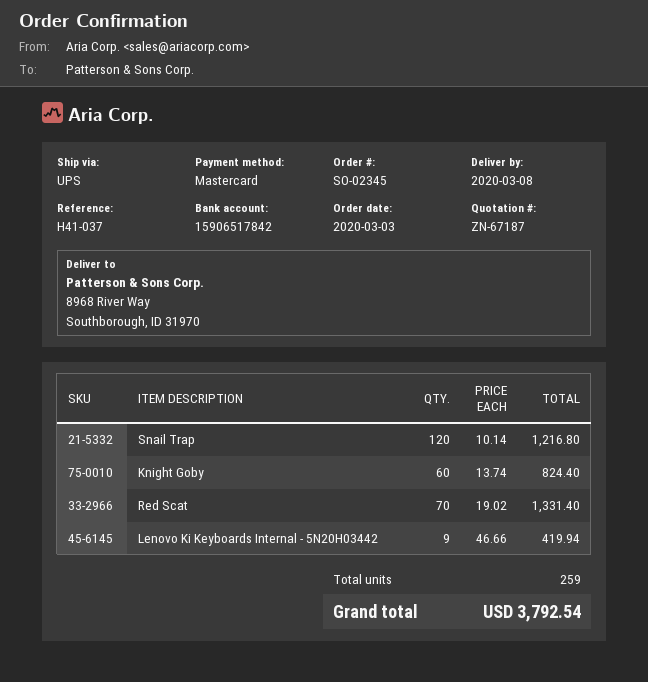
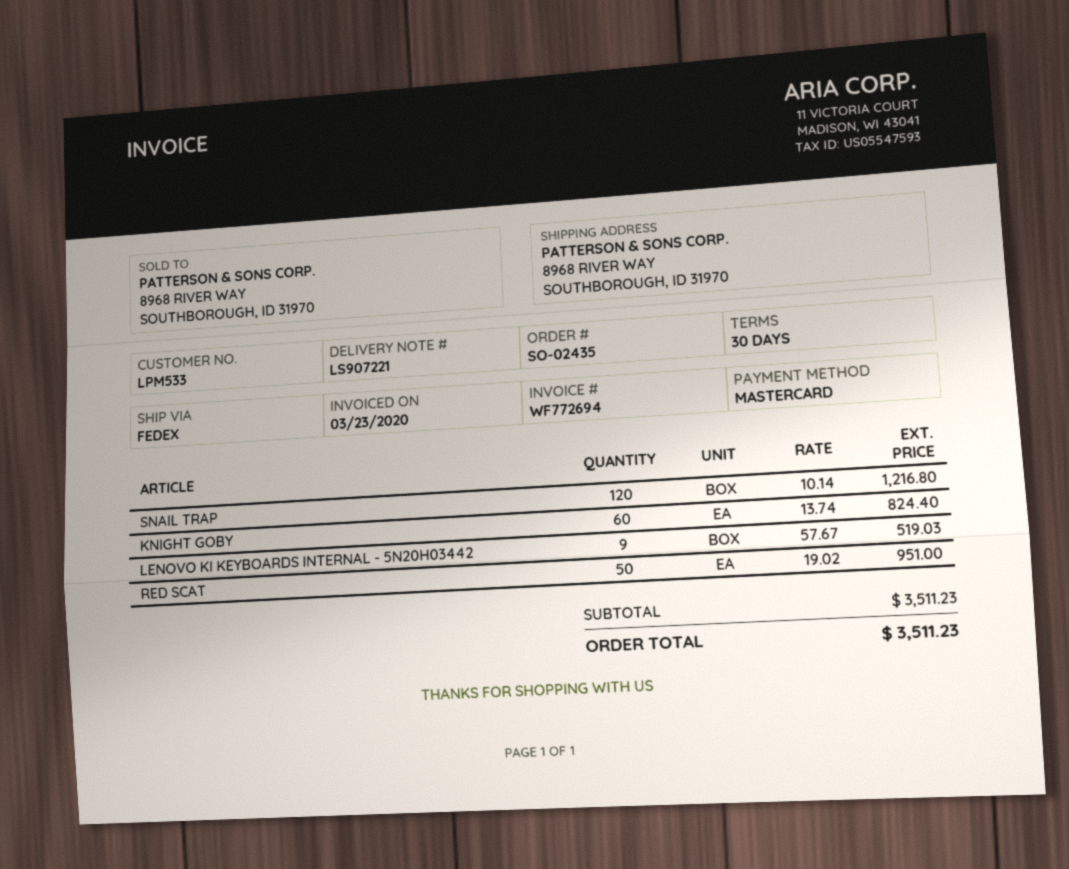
order number: SO-02345 -> SO-02435
shipping method: UPS -> FedEx
Red Scat: 70 x 19.02 = 1331.40 -> 50 x 19.02 = 951.00
Lenovo Ki Keyboards Internal - 5N20H03442: 9 x 46.66 = 419.94 -> 9 x 57.67 = 519.03
total: 3792.54 -> 3511.23

